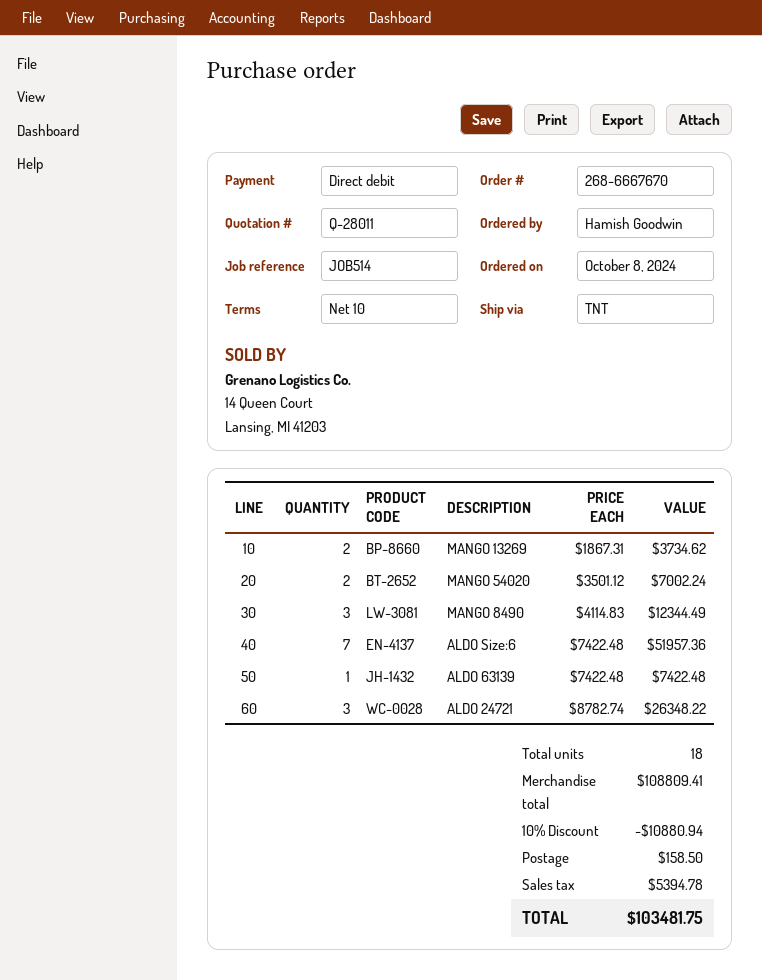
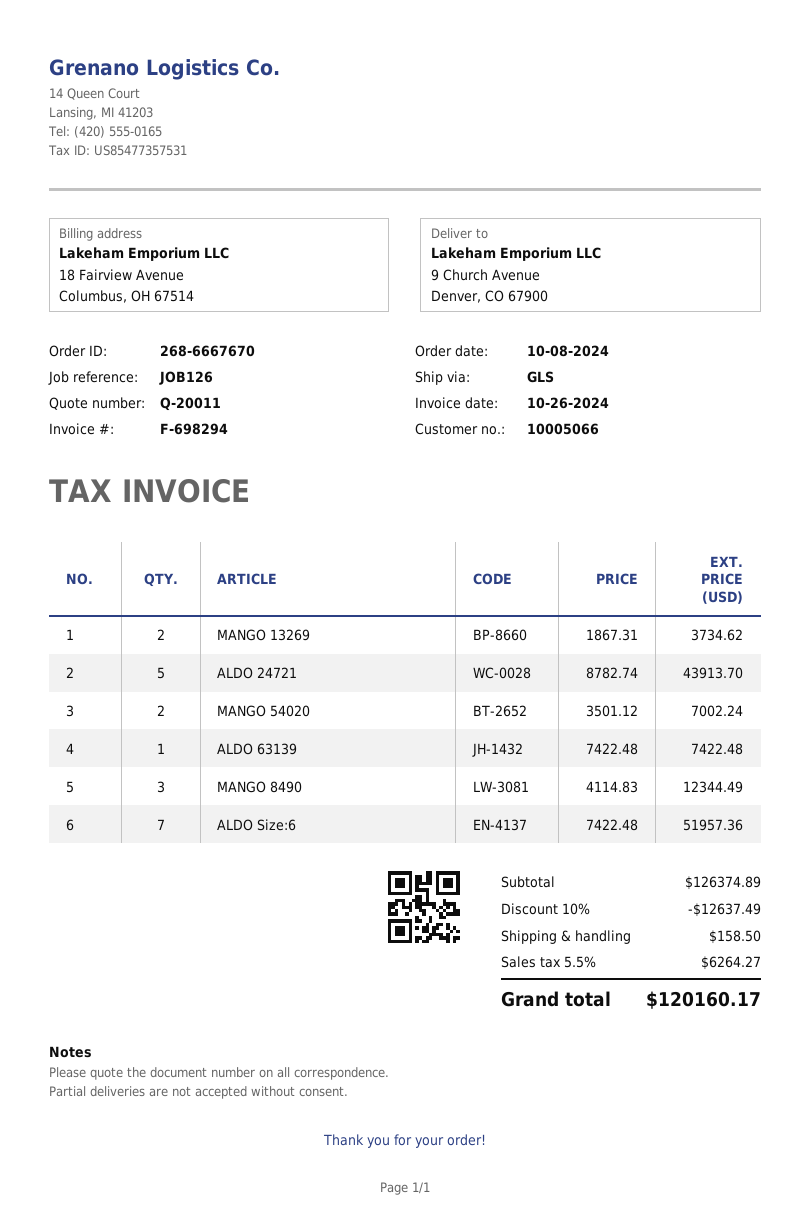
quote number: Q-28011 -> Q-20011
reference: JOB514 -> JOB126
shipping method: TNT -> GLS
ALDO 24721: 3 x 8782.74 = 26348.22 -> 5 x 8782.74 = 43913.70
subtotal: 108809.41 -> 126374.89
discount: 10% = 10880.94 -> 10% = 12637.49
tax: 5394.78 -> 6264.27
total: 103481.75 -> 120160.17

